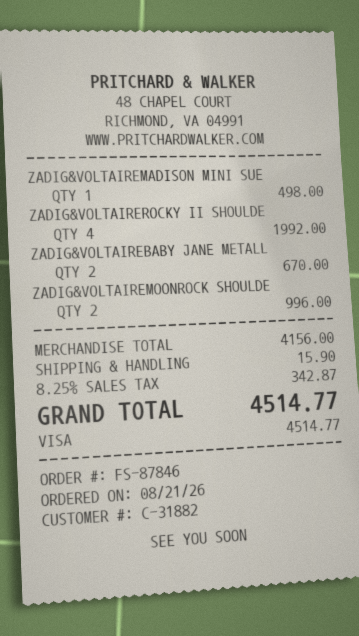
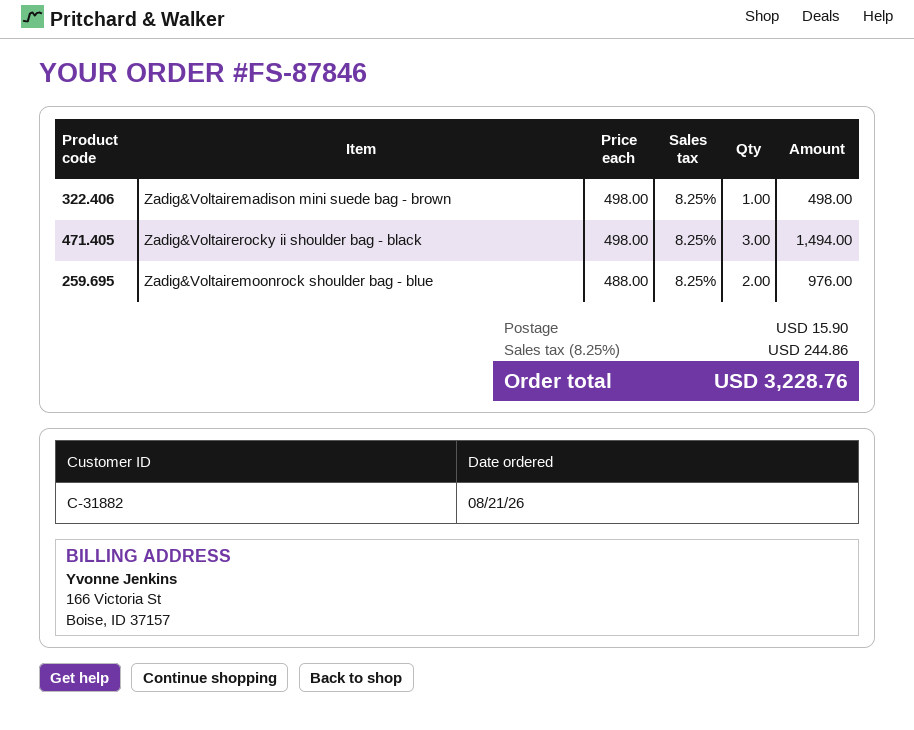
ZADIG&VOLTAIREROCKY II SHOULDE: 4 for 1992.00 -> 3 for 1494.00
ZADIG&VOLTAIREBABY JANE METALL: 2 for 670.00 -> none
ZADIG&VOLTAIREMOONROCK SHOULDE: 2 for 996.00 -> 2 for 976.00
tax: 8.25% = 342.87 -> 8.25% = 244.86
total: 4514.77 -> 3228.76

